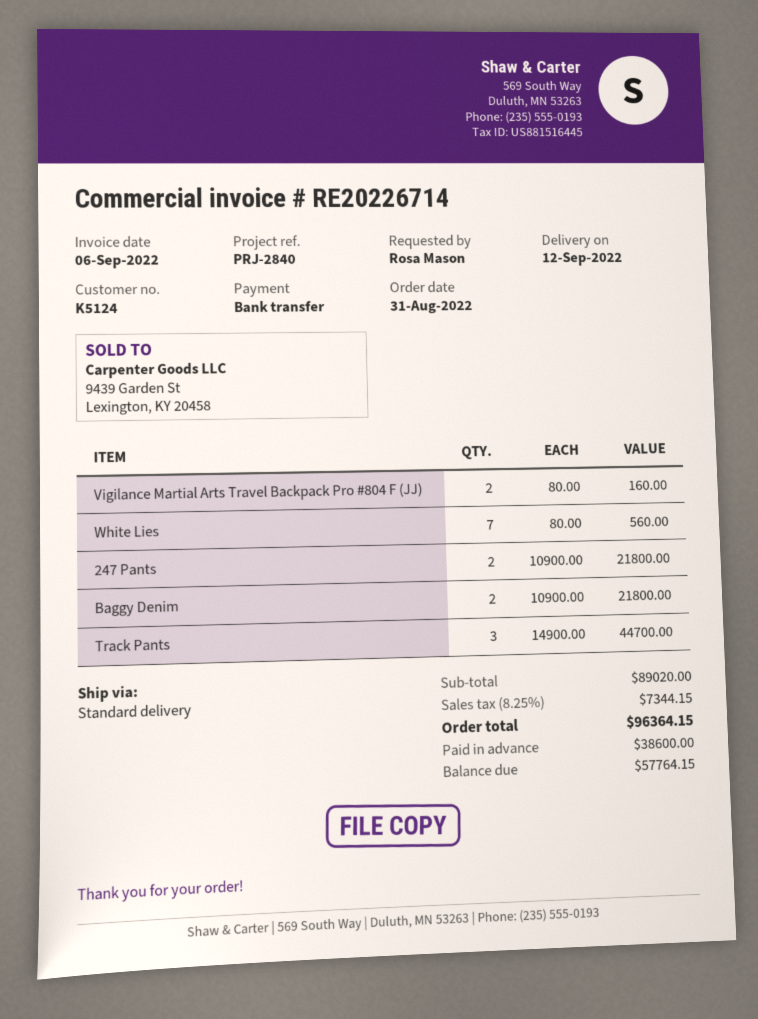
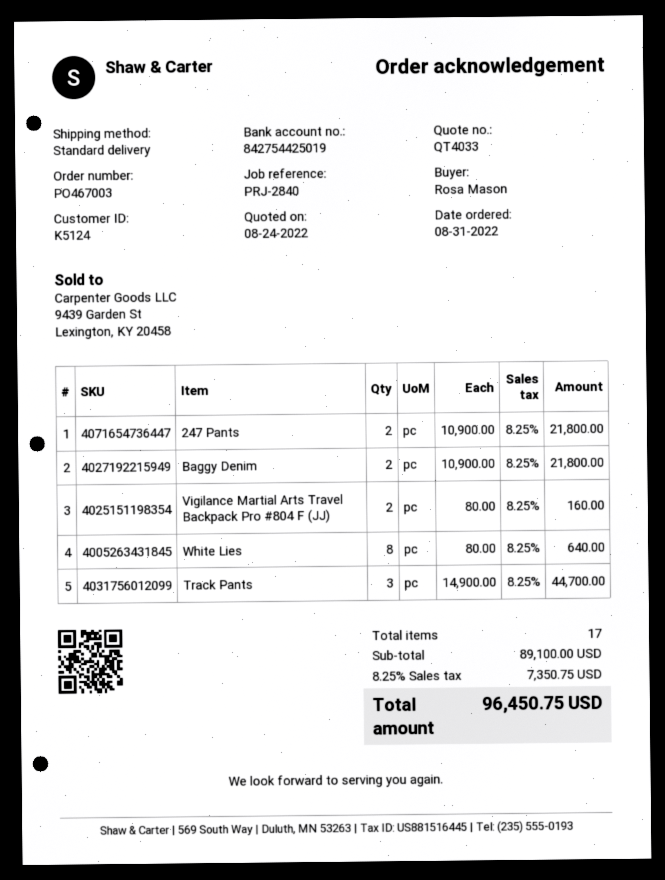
White Lies: 7 x 80.00 = 560.00 -> 8 x 80.00 = 640.00
subtotal: 89020.00 -> 89100.00
tax: 8.25% = 7344.15 -> 8.25% = 7350.75
total: 96364.15 -> 96450.75

